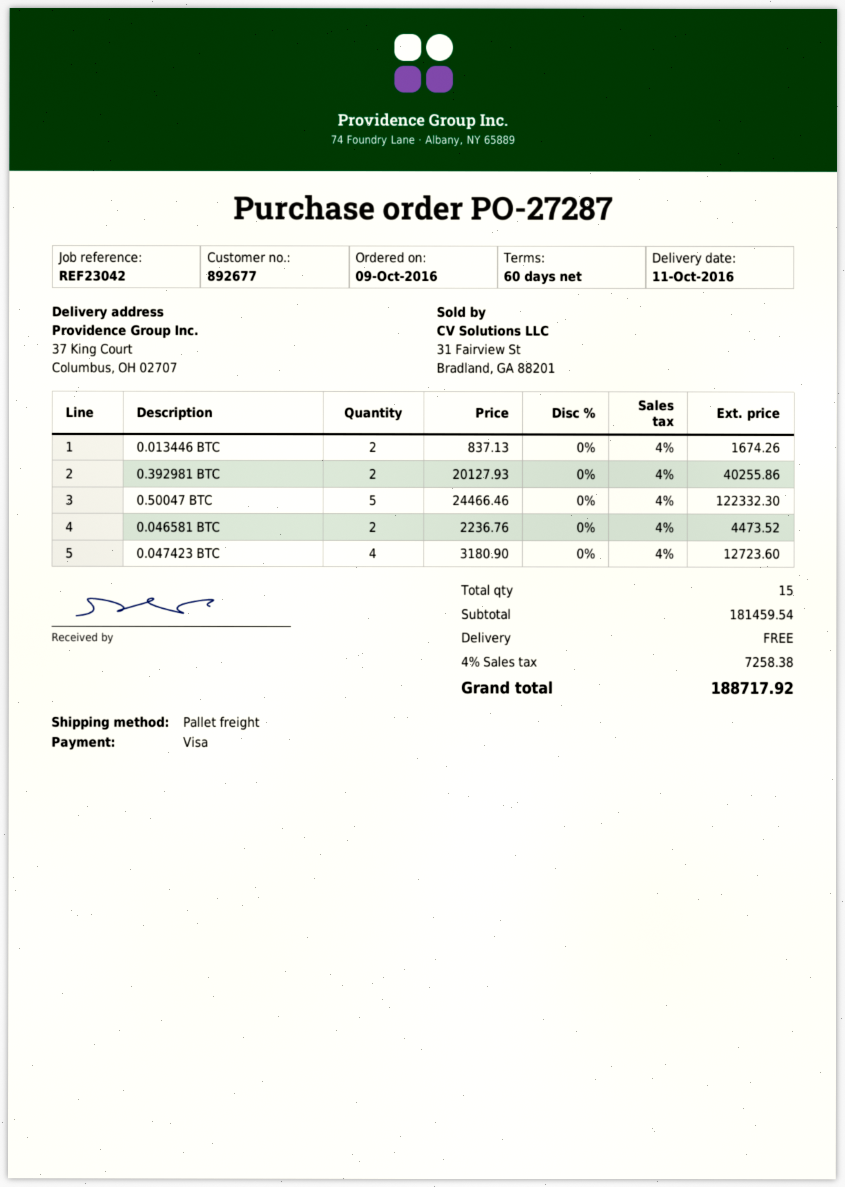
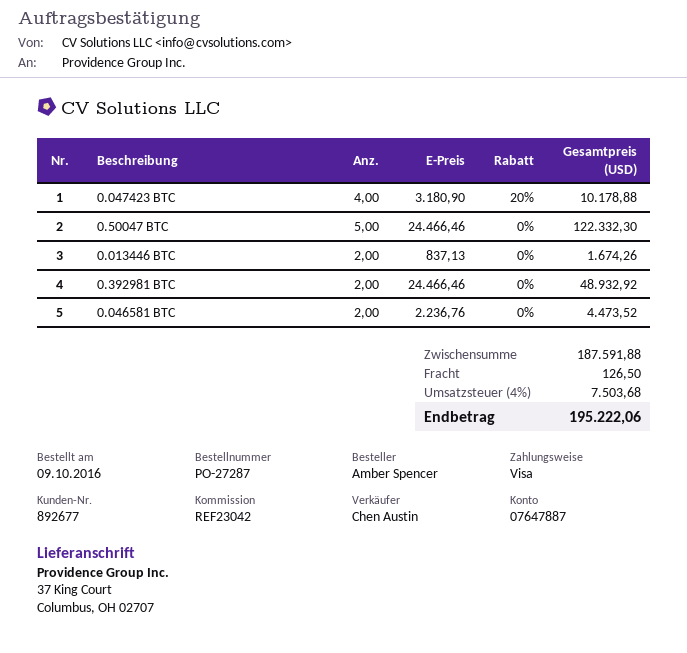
0.392981 BTC: 2 x 20127.93 = 40255.86 -> 2 x 24466.46 = 48932.92
0.047423 BTC: 4 x 3180.90 = 12723.60 -> 4 x 3180.90 - 20% = 10178.88
subtotal: 181459.54 -> 187591.88
shipping: 0.00 -> 126.50
tax: 4% = 7258.38 -> 4% = 7503.68
total: 188717.92 -> 195222.06

